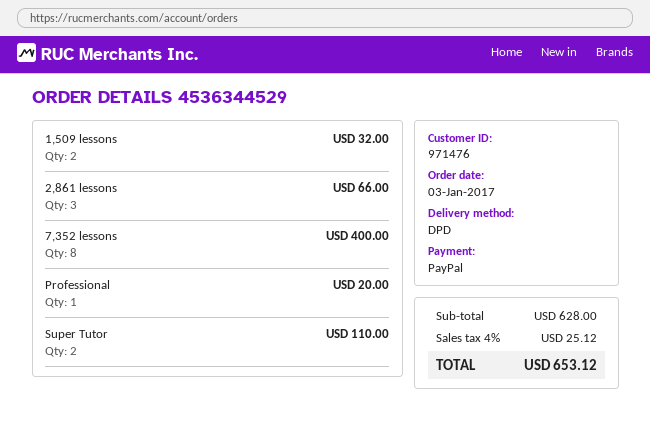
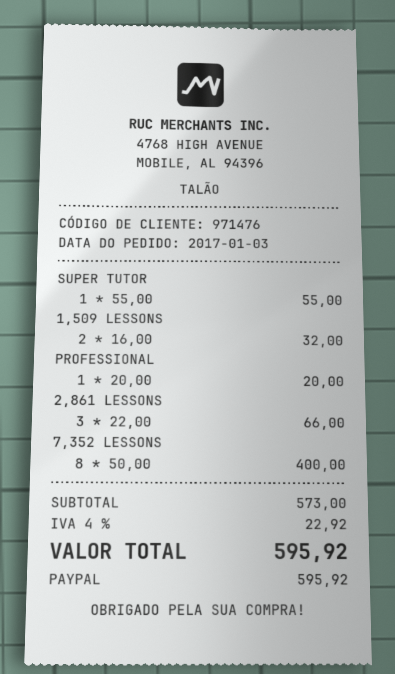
Super Tutor: 2 for 110.00 -> 1 for 55.00
subtotal: 628.00 -> 573.00
tax: 4% = 25.12 -> 4% = 22.92
total: 653.12 -> 595.92

